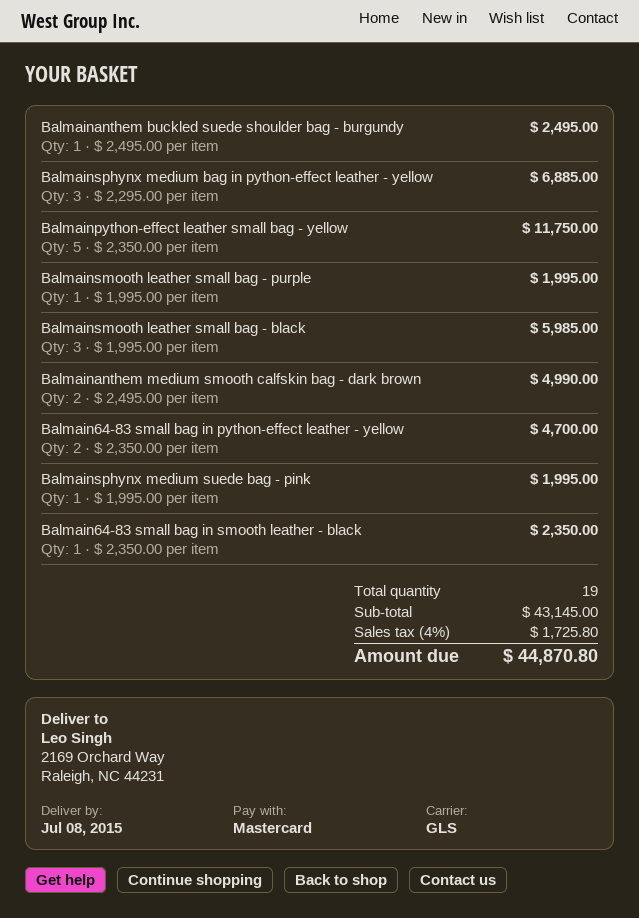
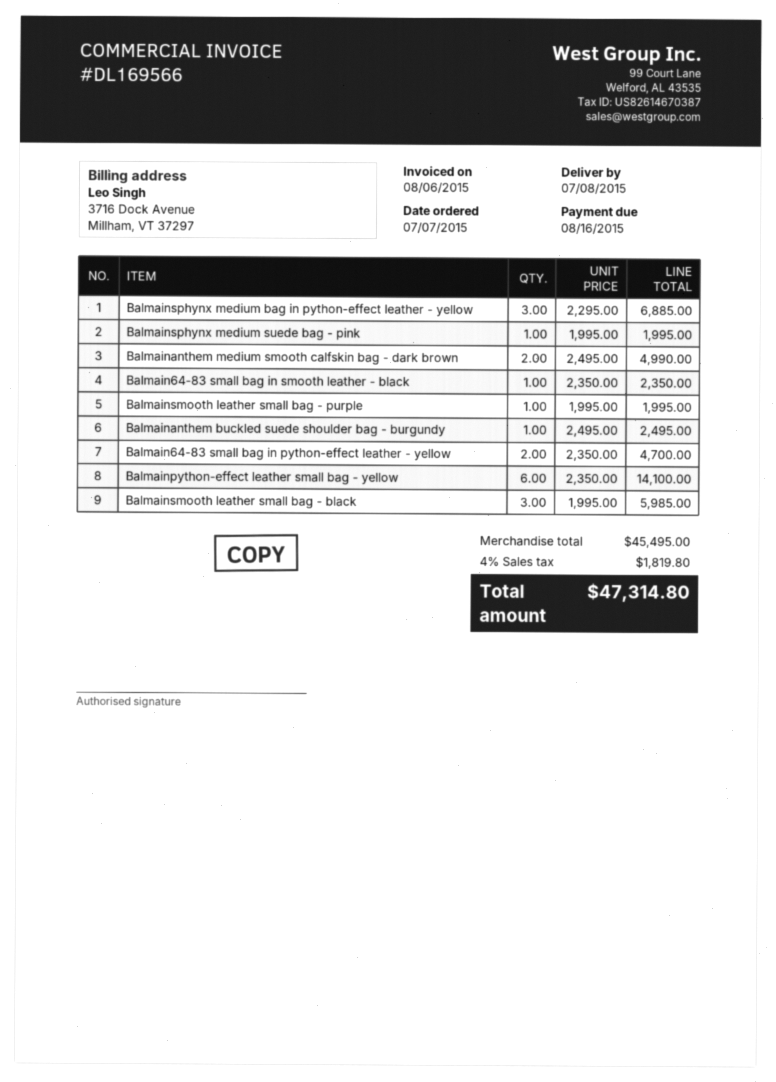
Balmainpython-effect leather small bag - yellow: 5 x 2350.00 = 11750.00 -> 6 x 2350.00 = 14100.00
subtotal: 43145.00 -> 45495.00
tax: 4% = 1725.80 -> 4% = 1819.80
total: 44870.80 -> 47314.80

